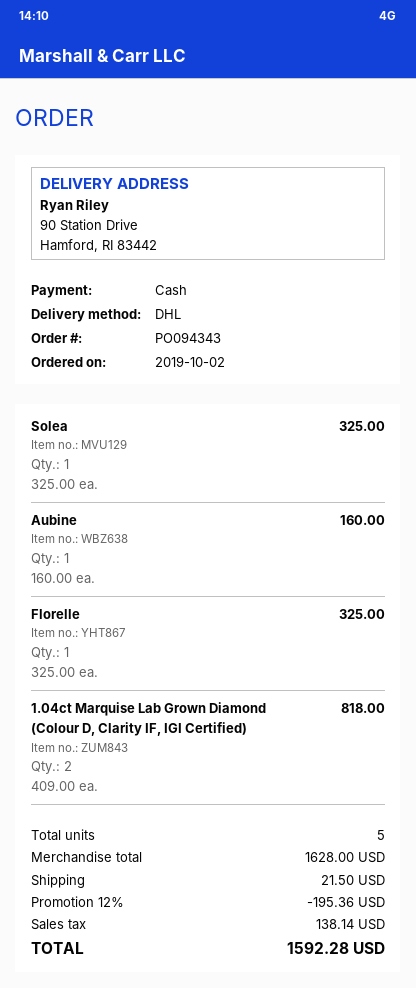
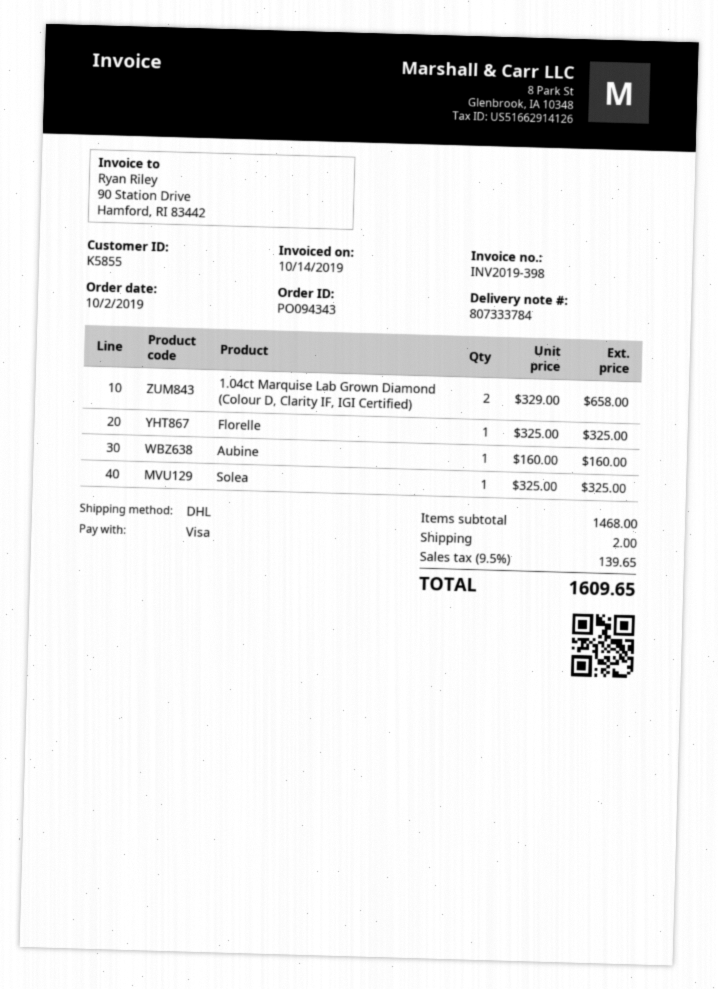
payment method: cash -> Visa
1.04ct Marquise Lab Grown Diamond (Colour D, Clarity IF, IGI Certified): 2 x 409.00 = 818.00 -> 2 x 329.00 = 658.00
subtotal: 1628.00 -> 1468.00
discount: 12% = 195.36 -> none
shipping: 21.50 -> 2.00
tax: 138.14 -> 139.65
total: 1592.28 -> 1609.65

